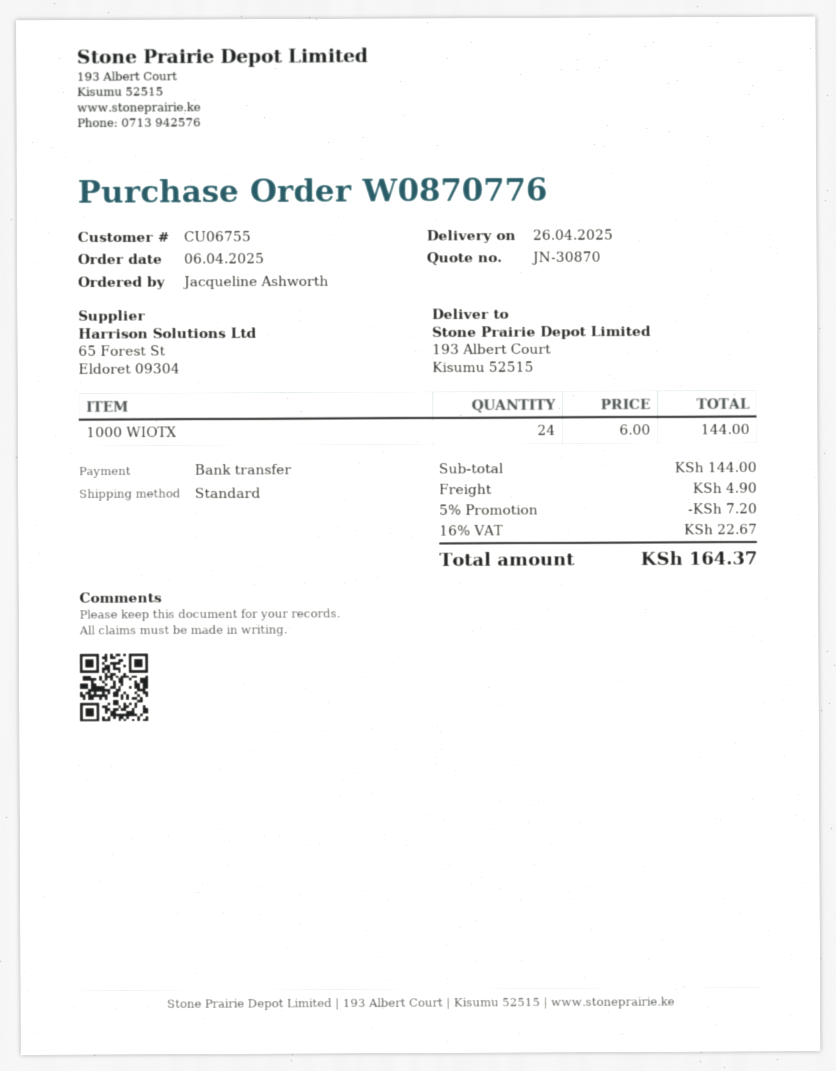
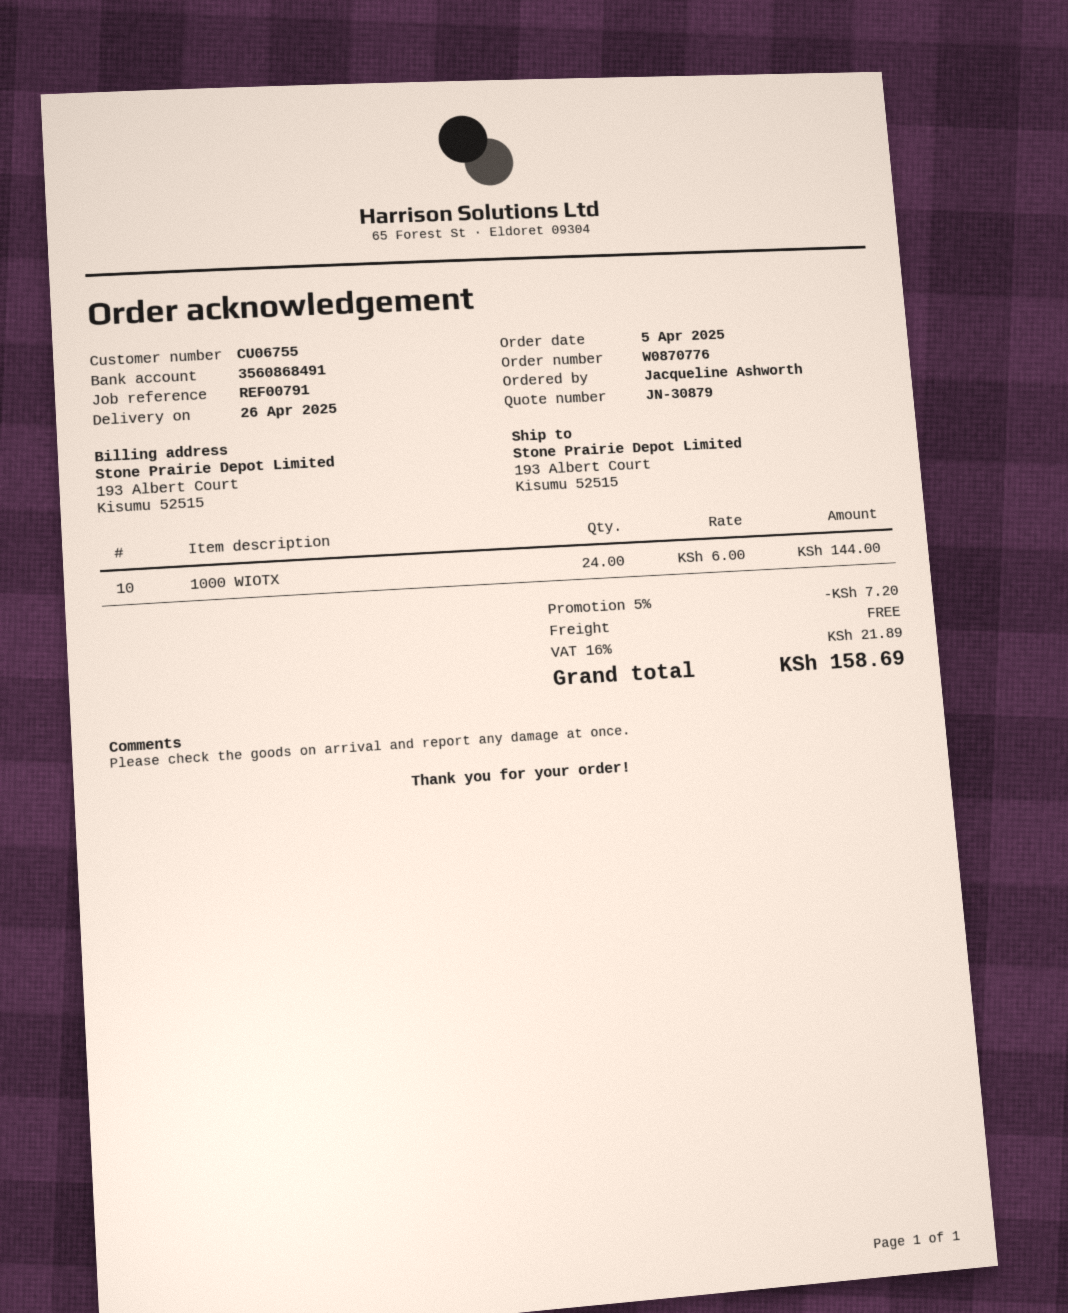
quote number: JN-30870 -> JN-30879
order date: 2025-04-06 -> 2025-04-05
shipping: 4.90 -> 0.00
tax: 16% = 22.67 -> 16% = 21.89
total: 164.37 -> 158.69

